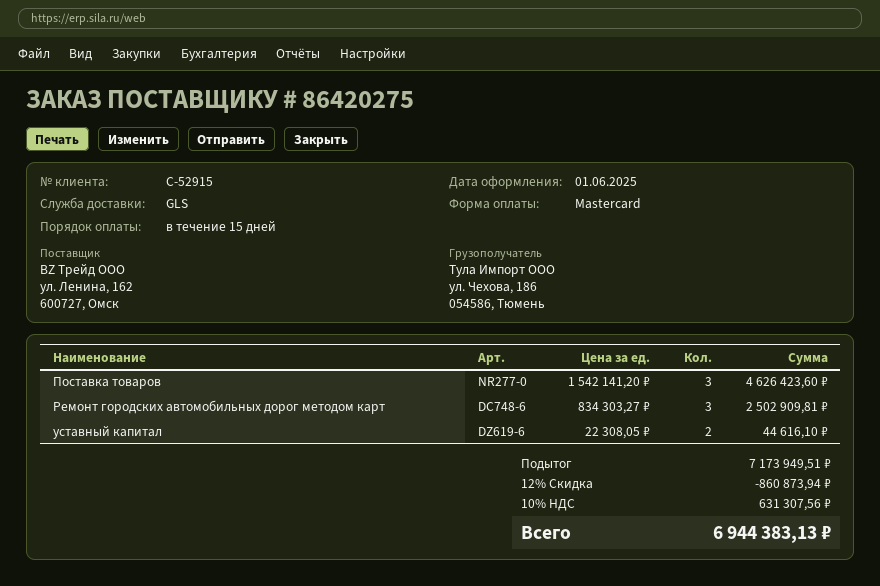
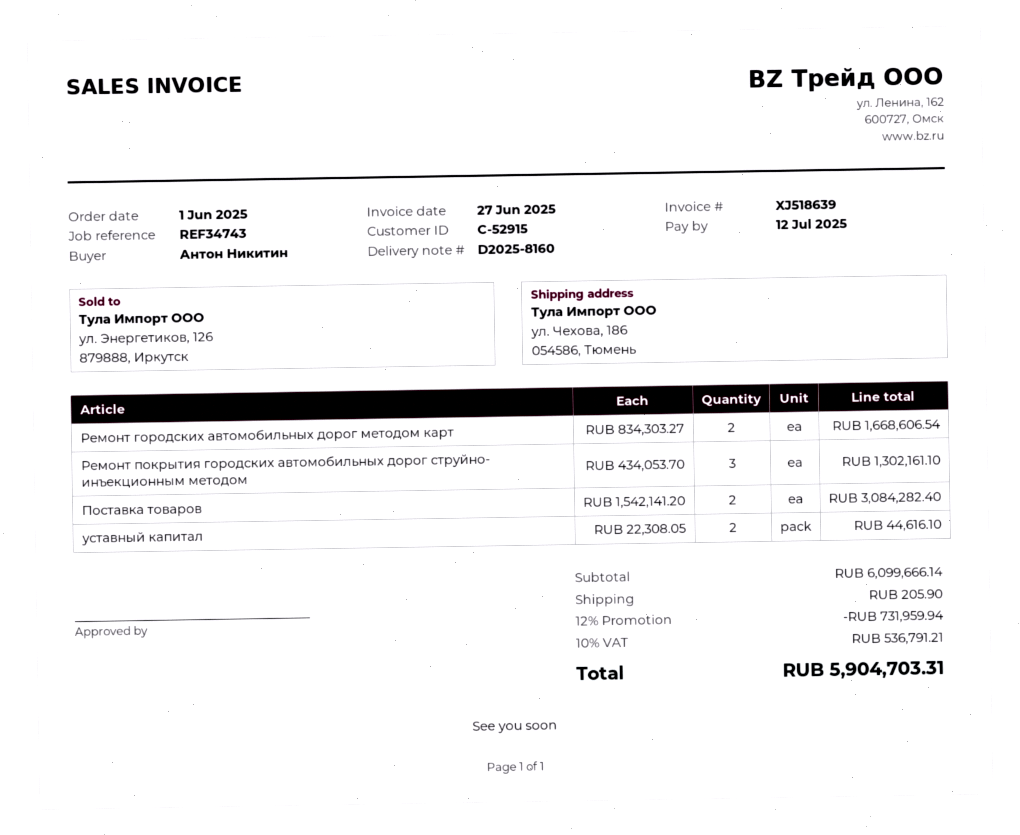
Поставка товаров: 3 x 1542141.20 = 4626423.60 -> 2 x 1542141.20 = 3084282.40
Ремонт городских автомобильных дорог методом карт: 3 x 834303.27 = 2502909.81 -> 2 x 834303.27 = 1668606.54
Ремонт покрытия городских автомобильных дорог струйно- инъекционным методом: none -> 3 x 434053.70 = 1302161.10
subtotal: 7173949.51 -> 6099666.14
discount: 12% = 860873.94 -> 12% = 731959.94
shipping: none -> 205.90
tax: 10% = 631307.56 -> 10% = 536791.21
total: 6944383.13 -> 5904703.31

